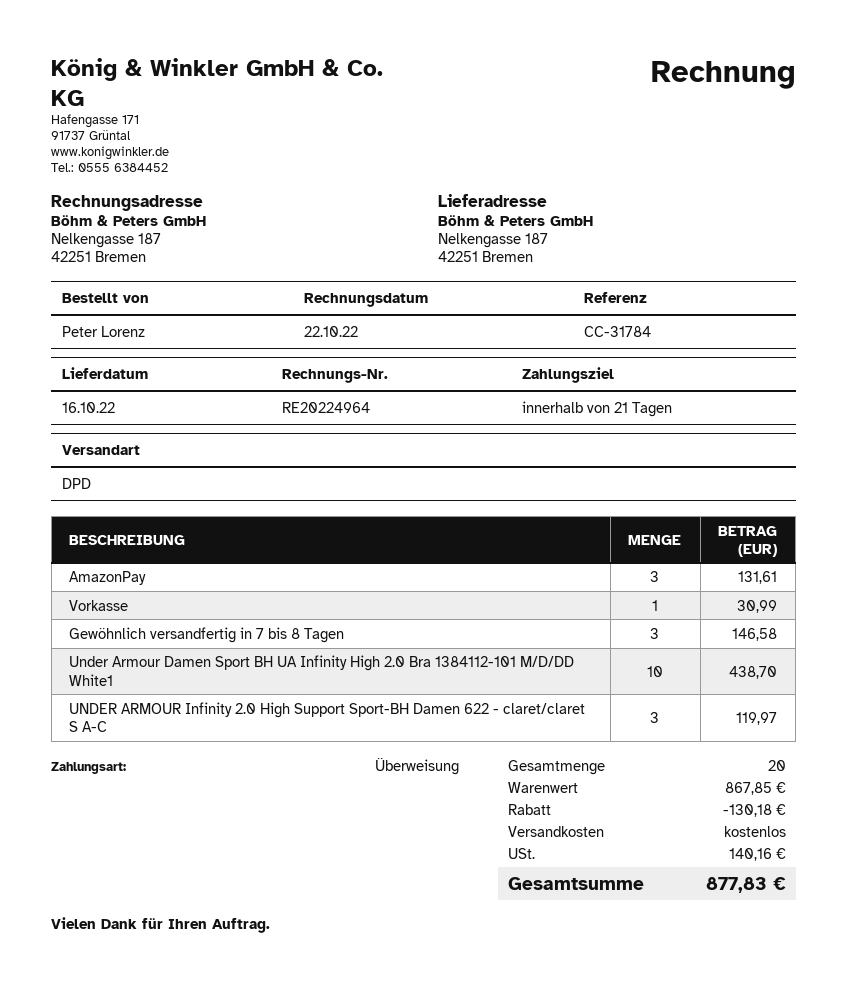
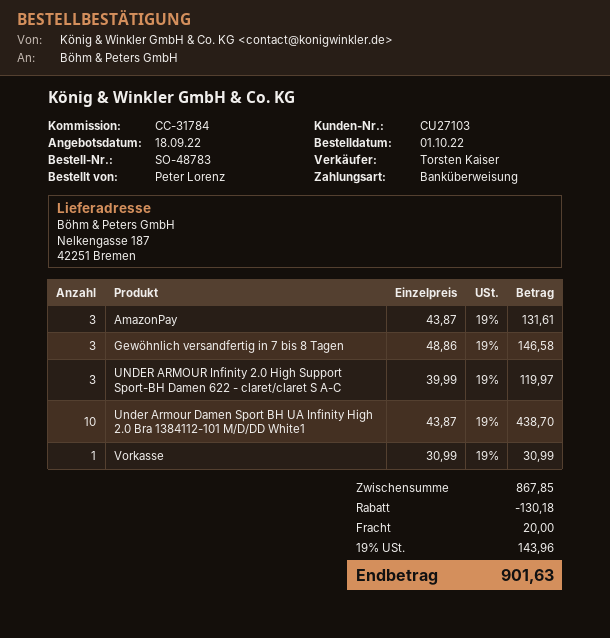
shipping: 0.00 -> 20.00
tax: 140.16 -> 143.96
total: 877.83 -> 901.63

